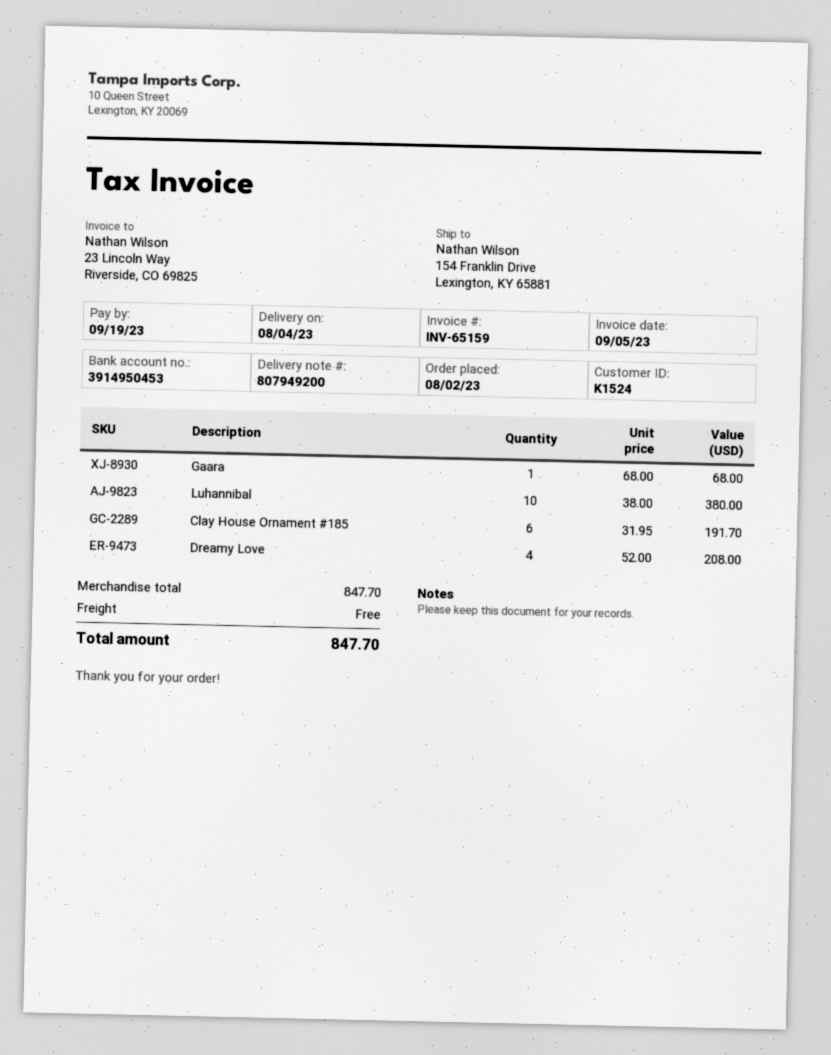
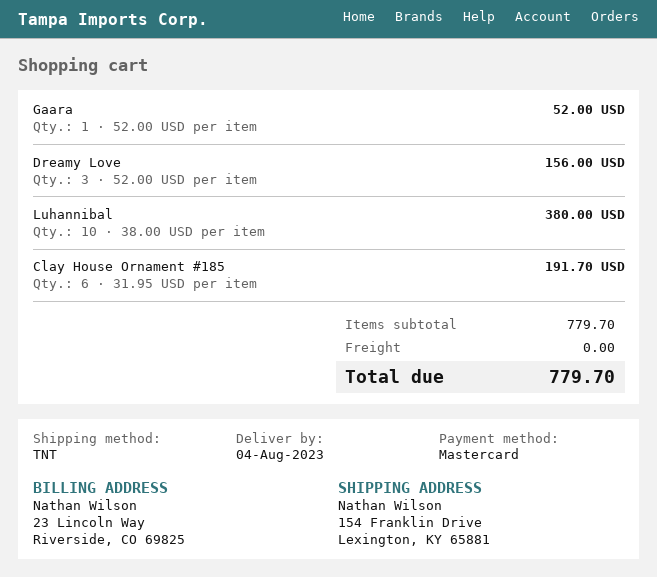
Gaara: 1 x 68.00 = 68.00 -> 1 x 52.00 = 52.00
Dreamy Love: 4 x 52.00 = 208.00 -> 3 x 52.00 = 156.00
subtotal: 847.70 -> 779.70
total: 847.70 -> 779.70

